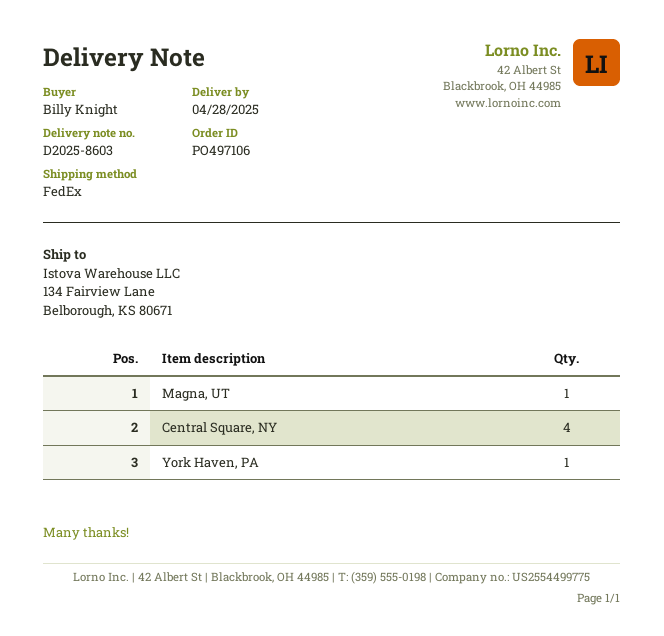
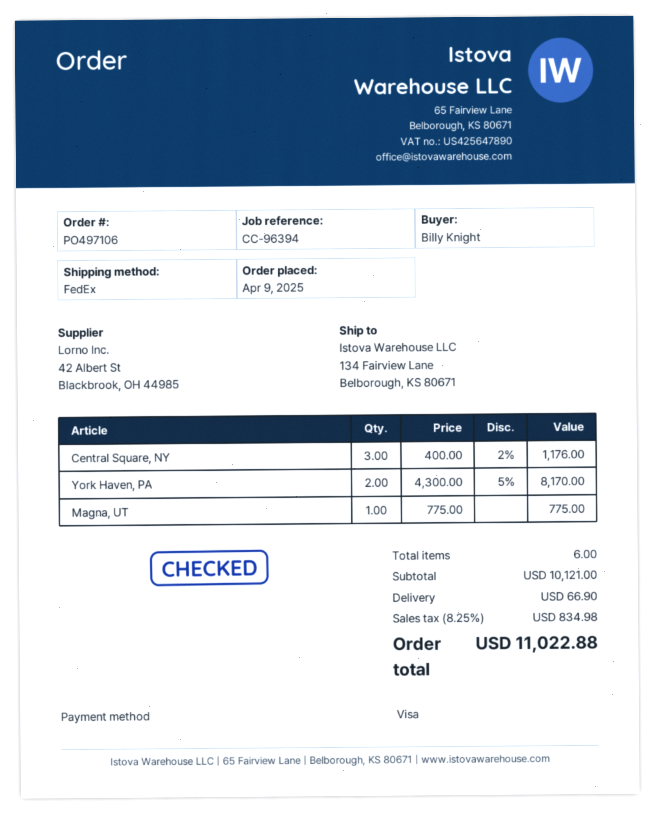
Central Square, NY: 4 -> 3
York Haven, PA: 1 -> 2

